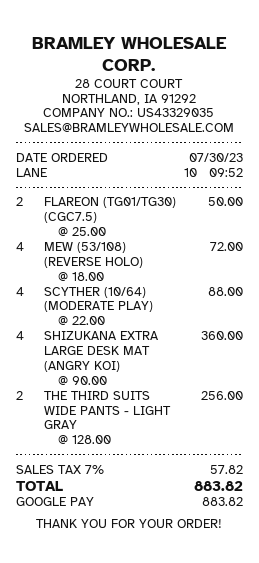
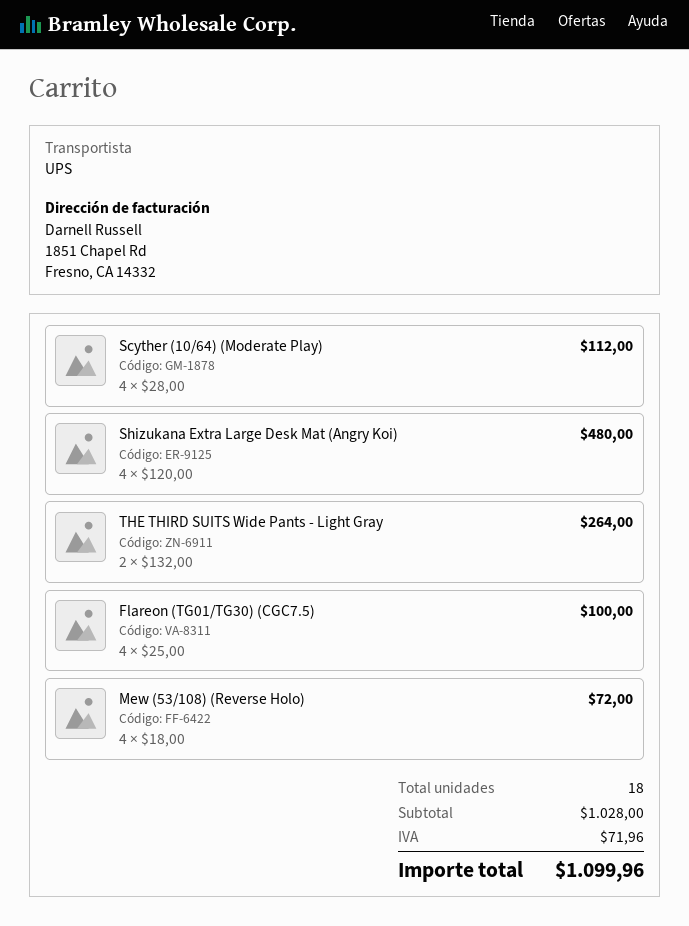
FLAREON (TG01/TG30) (CGC7.5): 2 x 25.00 = 50.00 -> 4 x 25.00 = 100.00
SCYTHER (10/64) (MODERATE PLAY): 4 x 22.00 = 88.00 -> 4 x 28.00 = 112.00
SHIZUKANA EXTRA LARGE DESK MAT (ANGRY KOI): 4 x 90.00 = 360.00 -> 4 x 120.00 = 480.00
THE THIRD SUITS WIDE PANTS - LIGHT GRAY: 2 x 128.00 = 256.00 -> 2 x 132.00 = 264.00
tax: 57.82 -> 71.96
total: 883.82 -> 1099.96

